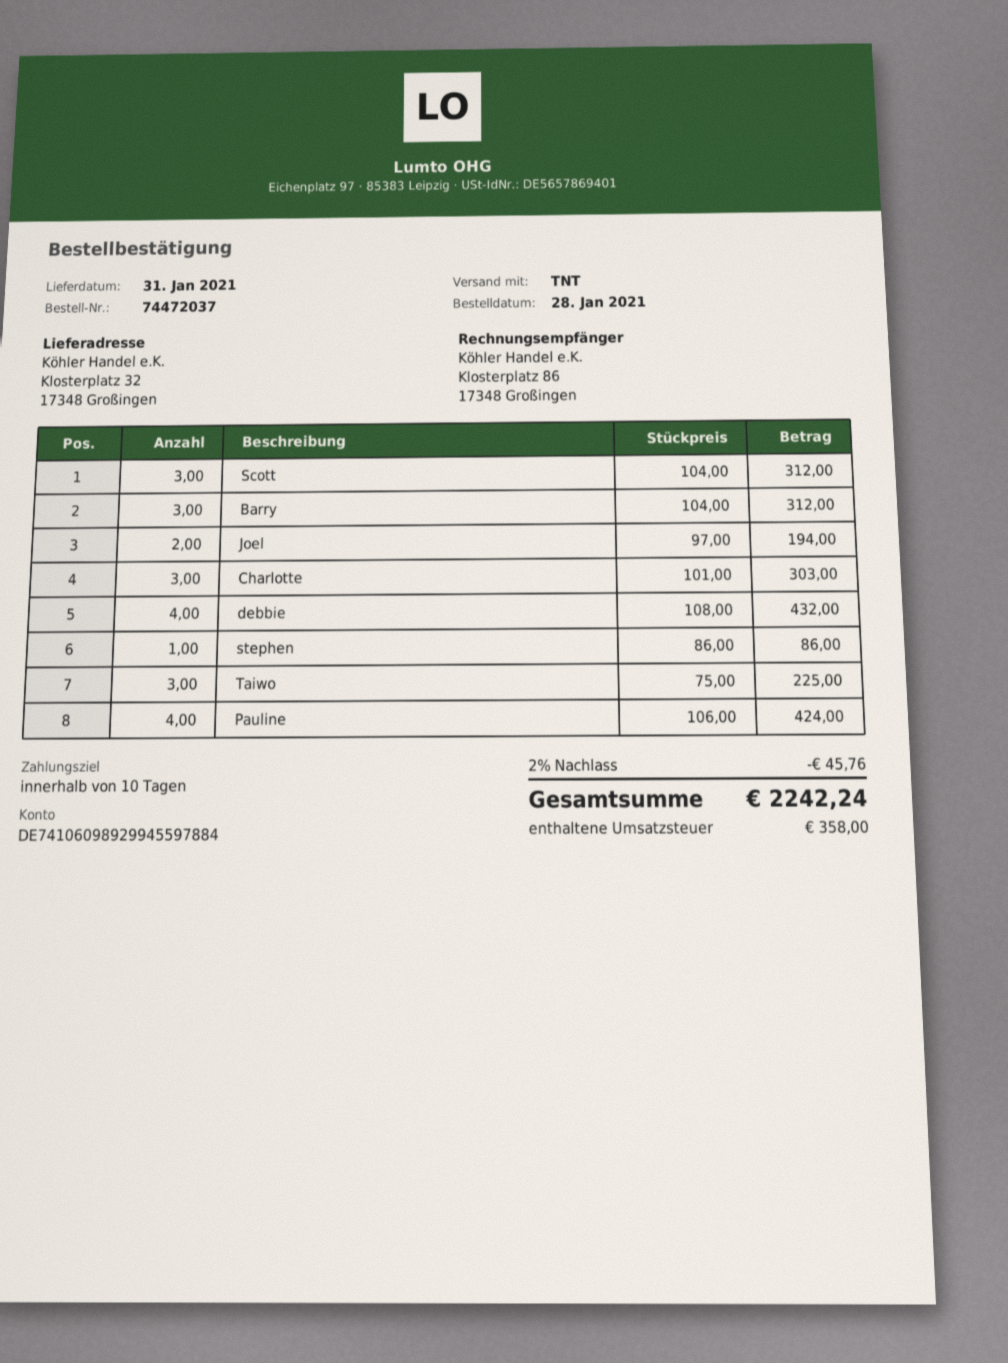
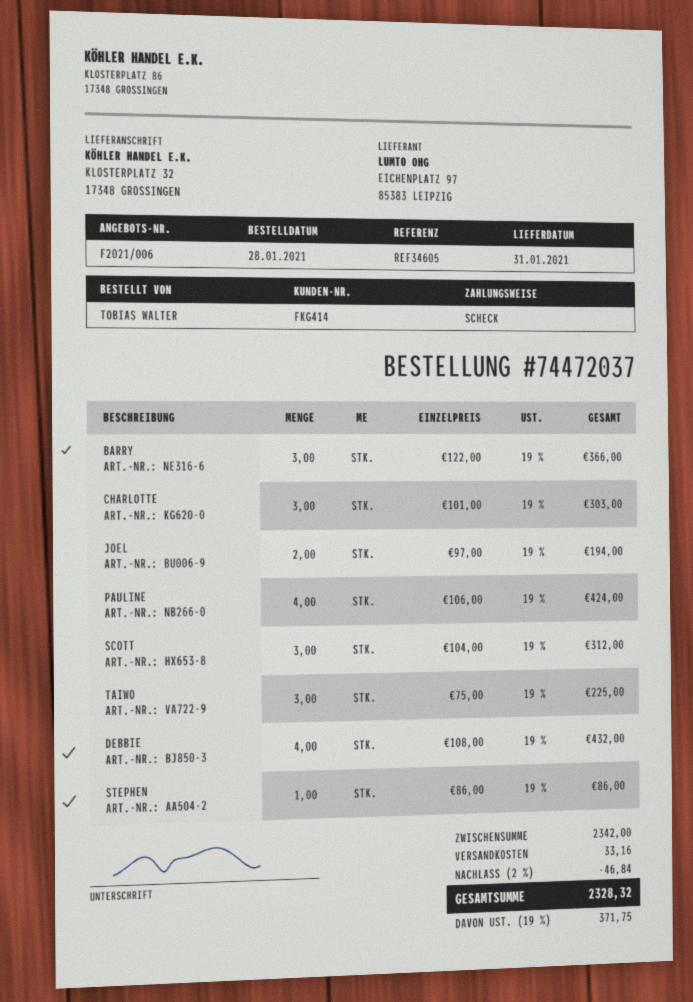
Barry: 3 x 104.00 = 312.00 -> 3 x 122.00 = 366.00
discount: 2% = 45.76 -> 2% = 46.84
shipping: none -> 33.16
tax: 358.00 -> 371.75
total: 2242.24 -> 2328.32

